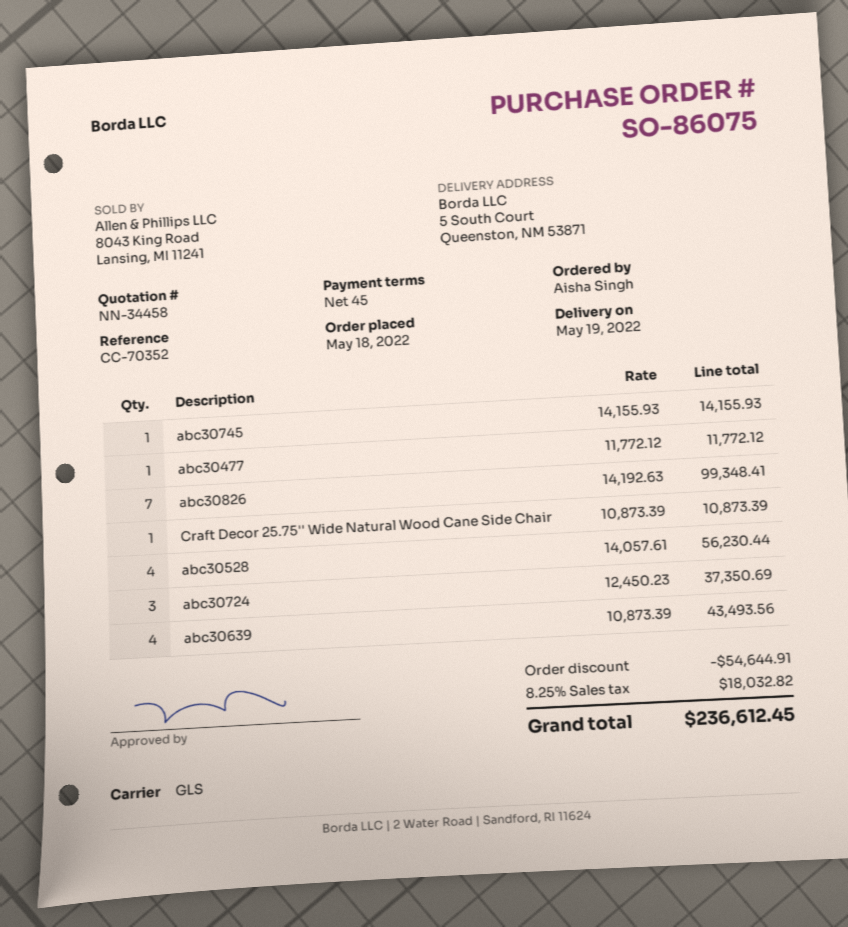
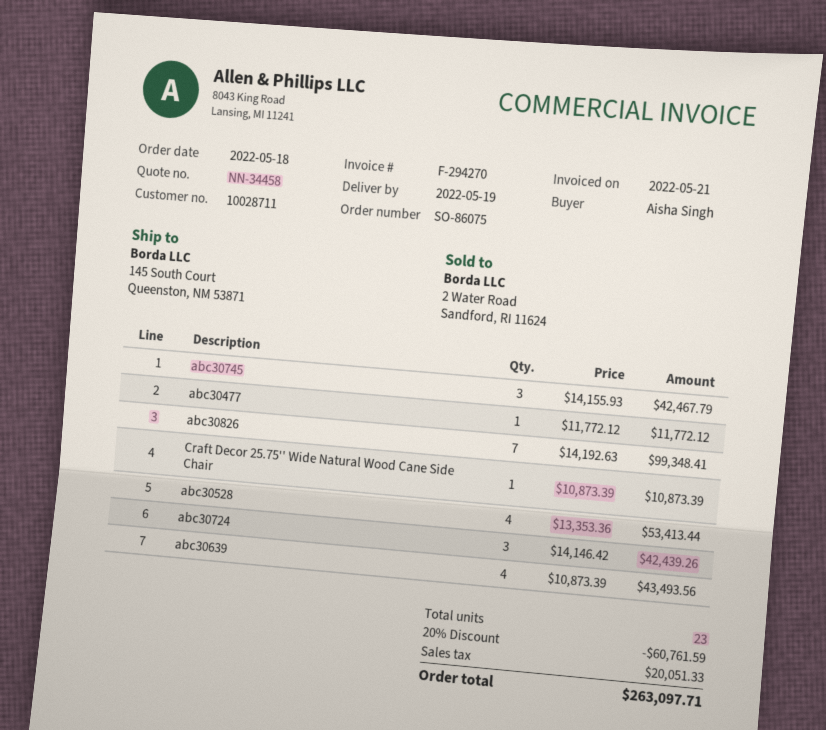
ship to: 5 South Court, Queenston, NM 53871 -> 145 South Court, Queenston, NM 53871
abc30745: 1 x 14155.93 = 14155.93 -> 3 x 14155.93 = 42467.79
abc30528: 4 x 14057.61 = 56230.44 -> 4 x 13353.36 = 53413.44
abc30724: 3 x 12450.23 = 37350.69 -> 3 x 14146.42 = 42439.26
discount: 54644.91 -> 60761.59
tax: 18032.82 -> 20051.33
total: 236612.45 -> 263097.71

